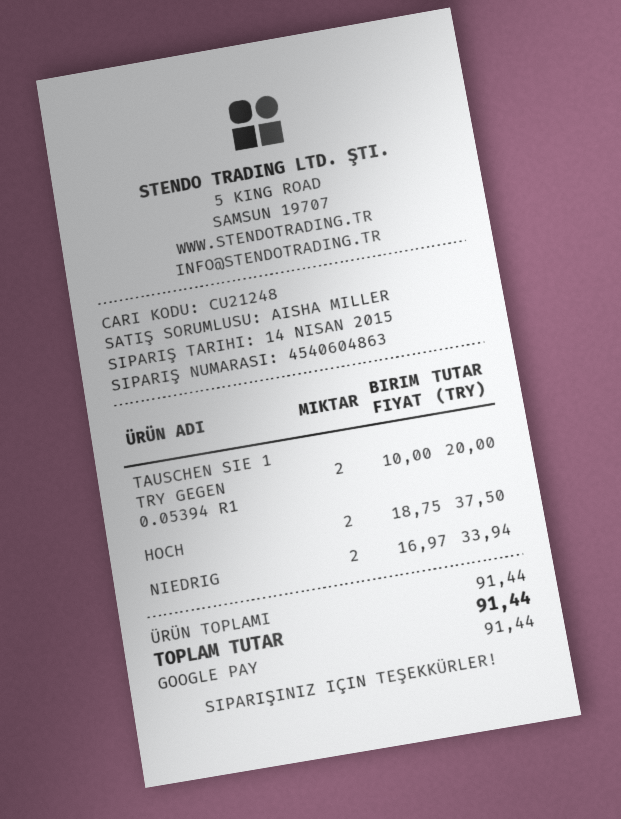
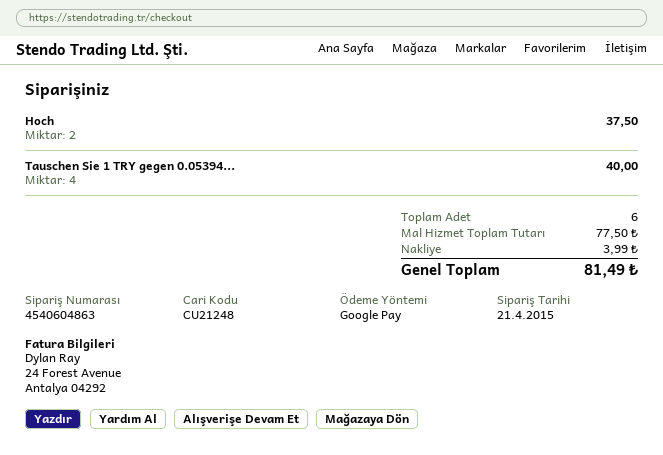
order date: 2015-04-14 -> 2015-04-21
TAUSCHEN SIE 1 TRY GEGEN 0.05394 R1: 2 for 20.00 -> 4 for 40.00
NIEDRIG: 2 for 33.94 -> none
subtotal: 91.44 -> 77.50
shipping: none -> 3.99
total: 91.44 -> 81.49

